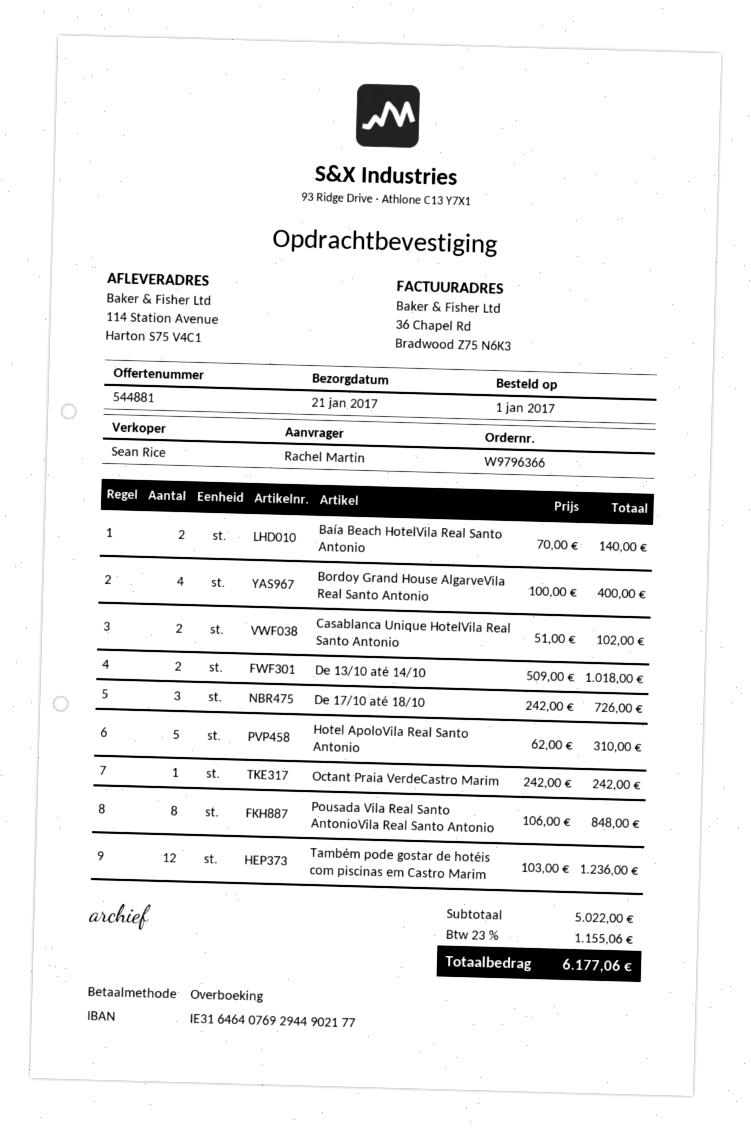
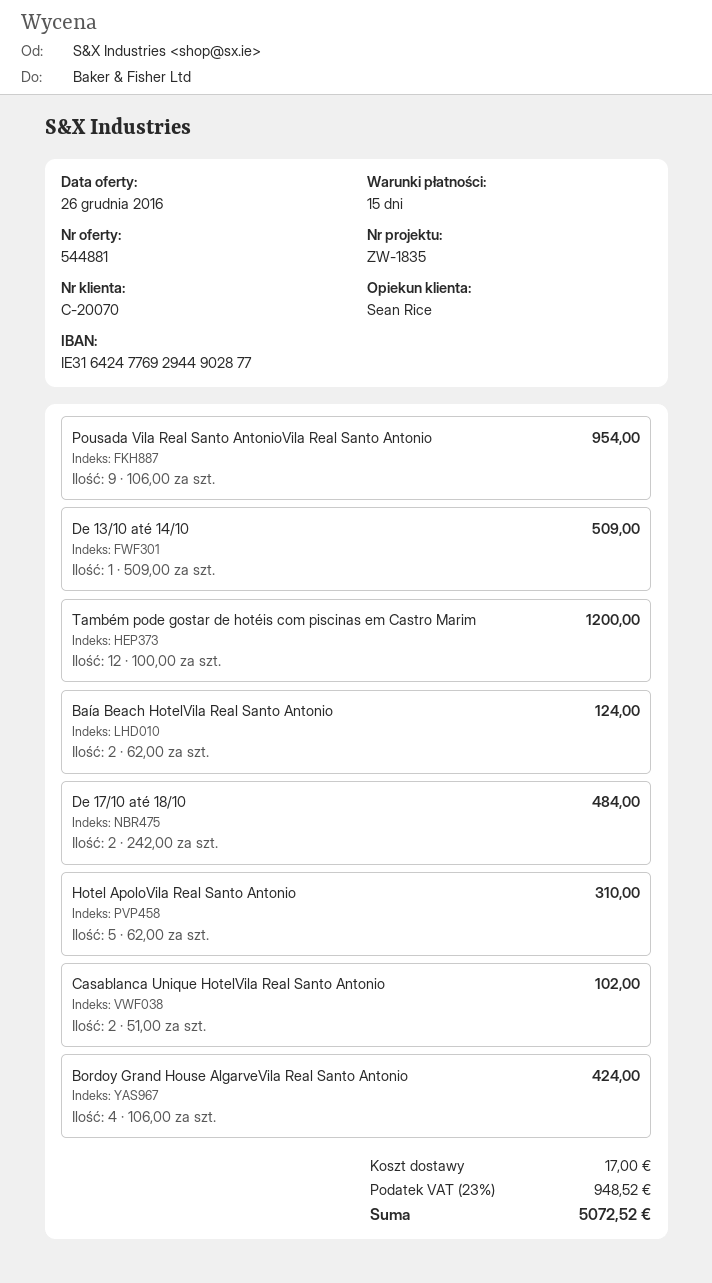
bank account: IE31646407692944902177 -> IE31642477692944902877
Baía Beach HotelVila Real Santo Antonio: 2 x 70.00 = 140.00 -> 2 x 62.00 = 124.00
Bordoy Grand House AlgarveVila Real Santo Antonio: 4 x 100.00 = 400.00 -> 4 x 106.00 = 424.00
De 13/10 até 14/10: 2 x 509.00 = 1018.00 -> 1 x 509.00 = 509.00
De 17/10 até 18/10: 3 x 242.00 = 726.00 -> 2 x 242.00 = 484.00
Octant Praia VerdeCastro Marim: 1 x 242.00 = 242.00 -> none
Pousada Vila Real Santo AntonioVila Real Santo Antonio: 8 x 106.00 = 848.00 -> 9 x 106.00 = 954.00
Também pode gostar de hotéis com piscinas em Castro Marim: 12 x 103.00 = 1236.00 -> 12 x 100.00 = 1200.00
shipping: none -> 17.00
tax: 23% = 1155.06 -> 23% = 948.52
total: 6177.06 -> 5072.52

